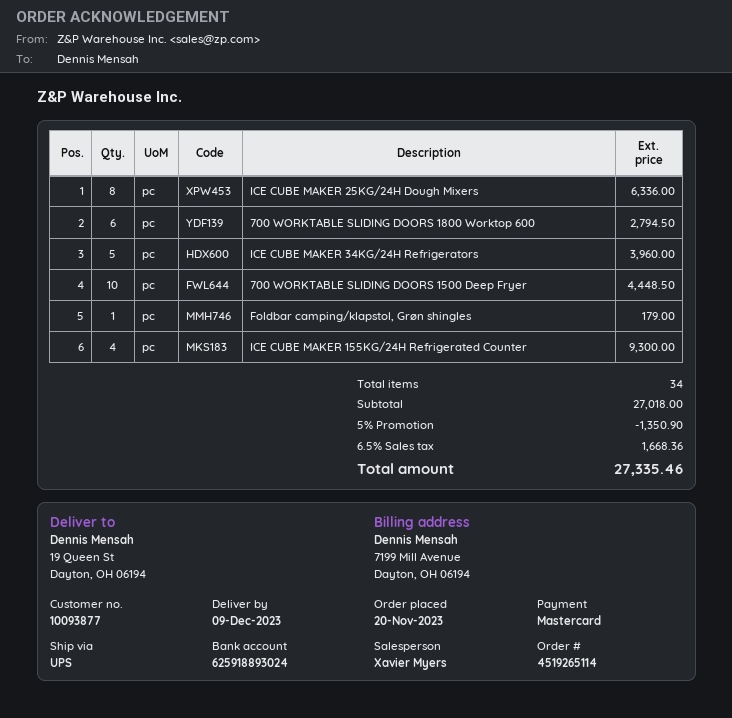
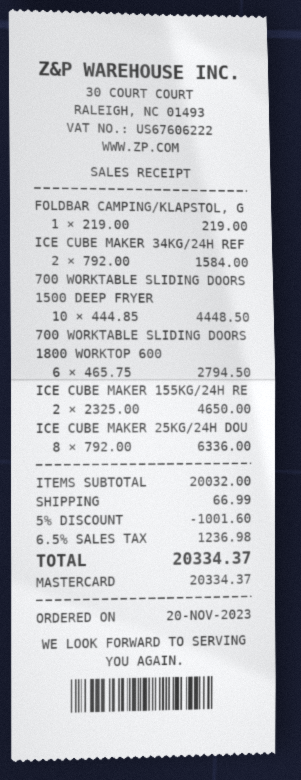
ICE CUBE MAKER 34KG/24H Refrigerators: 5 for 3960.00 -> 2 for 1584.00
Foldbar camping/klapstol, Grøn shingles: 1 for 179.00 -> 1 for 219.00
ICE CUBE MAKER 155KG/24H Refrigerated Counter: 4 for 9300.00 -> 2 for 4650.00
subtotal: 27018.00 -> 20032.00
discount: 5% = 1350.90 -> 5% = 1001.60
shipping: none -> 66.99
tax: 6.5% = 1668.36 -> 6.5% = 1236.98
total: 27335.46 -> 20334.37

